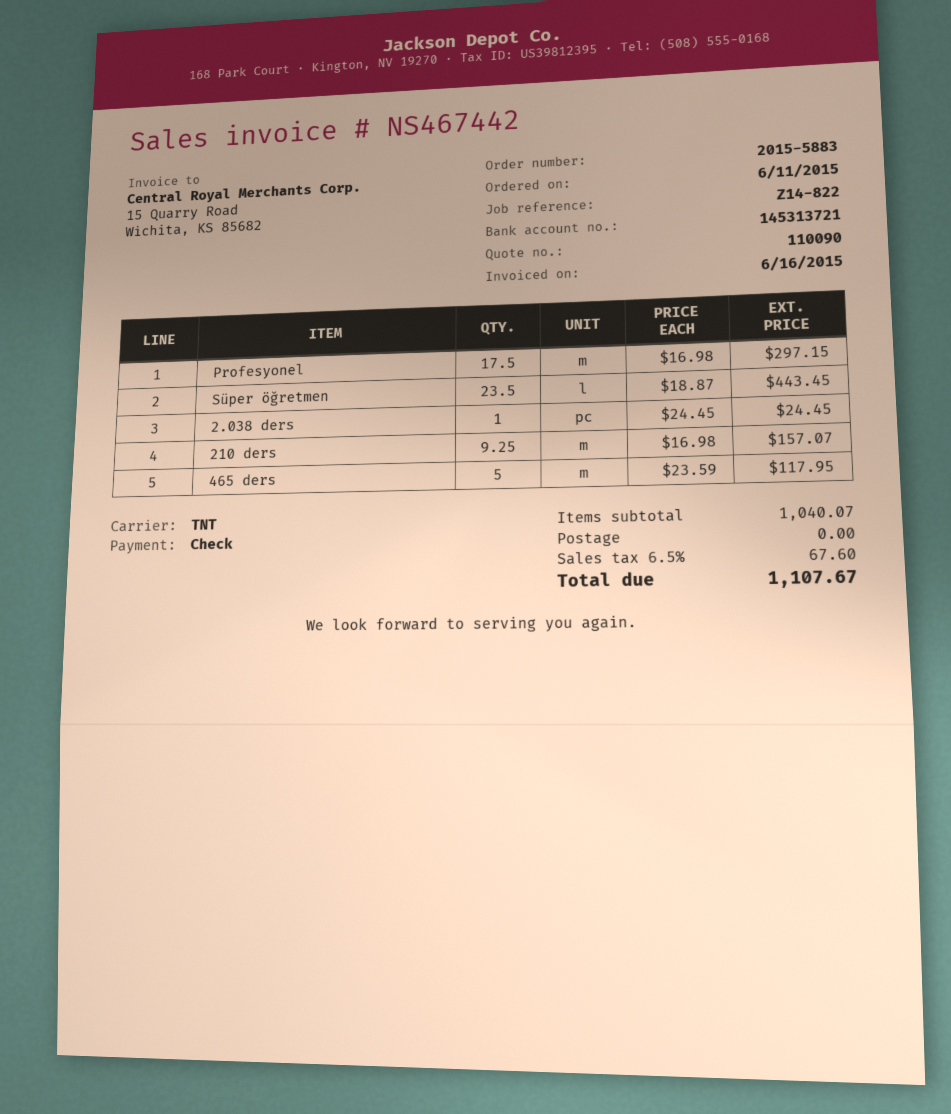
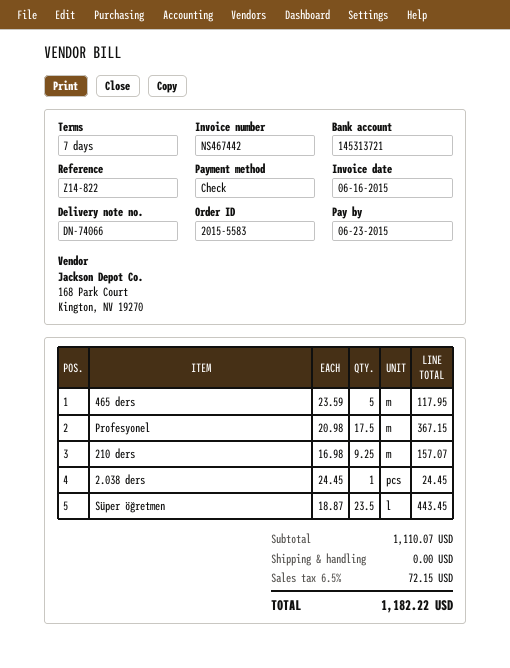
order number: 2015-5883 -> 2015-5583
Profesyonel: 17.5 x 16.98 = 297.15 -> 17.5 x 20.98 = 367.15
subtotal: 1040.07 -> 1110.07
tax: 6.5% = 67.60 -> 6.5% = 72.15
total: 1107.67 -> 1182.22

